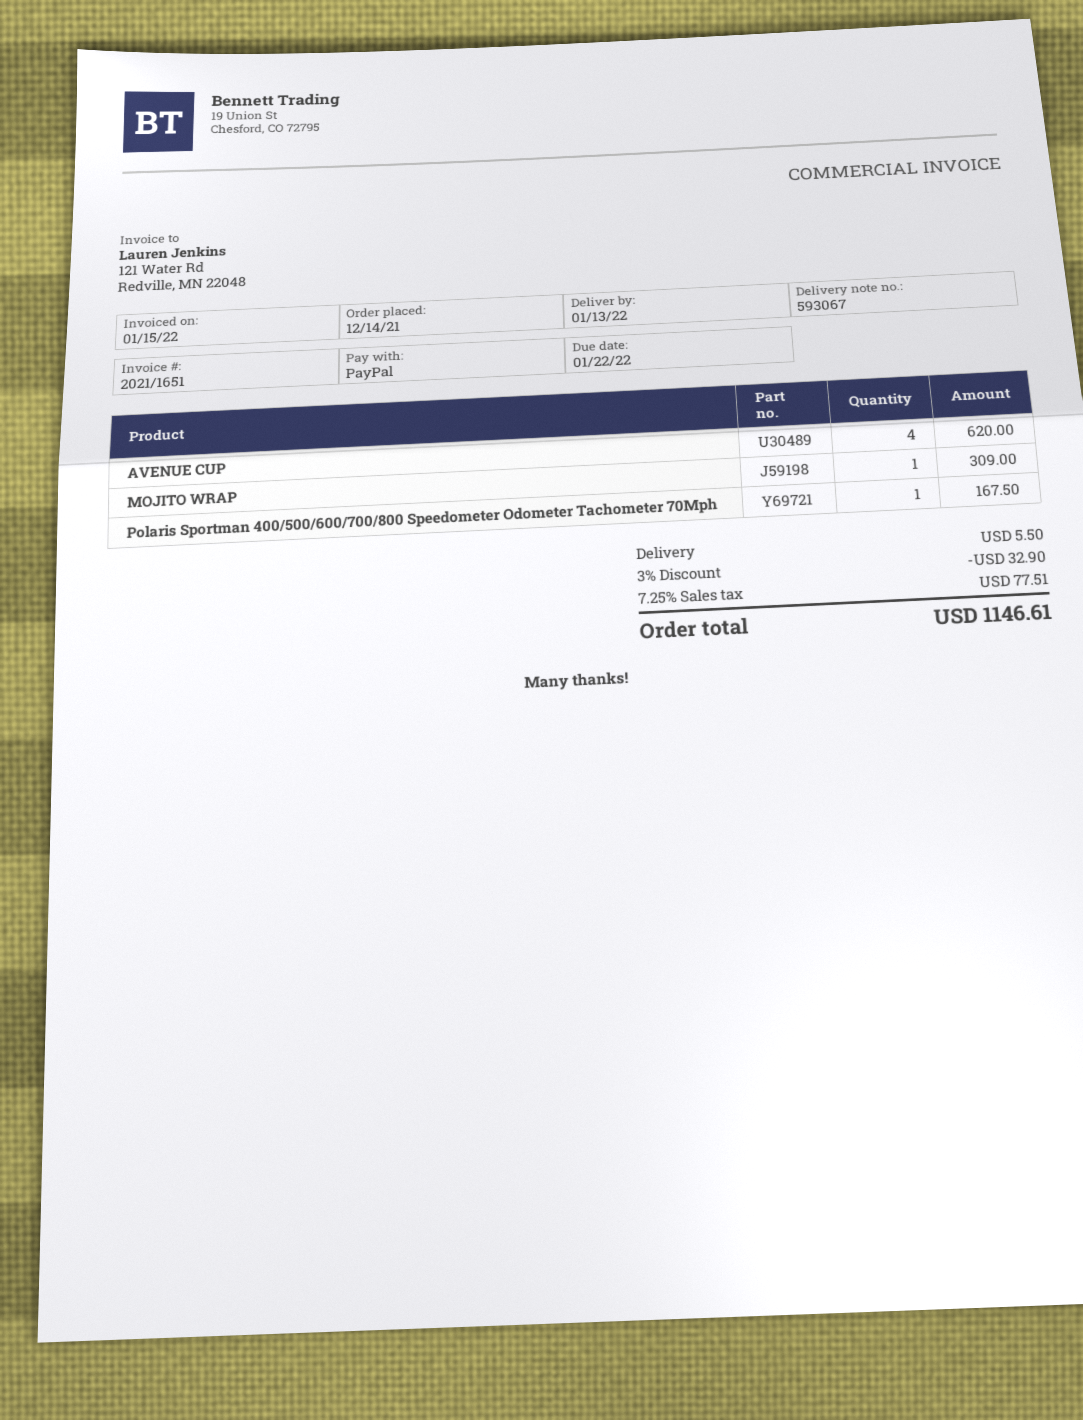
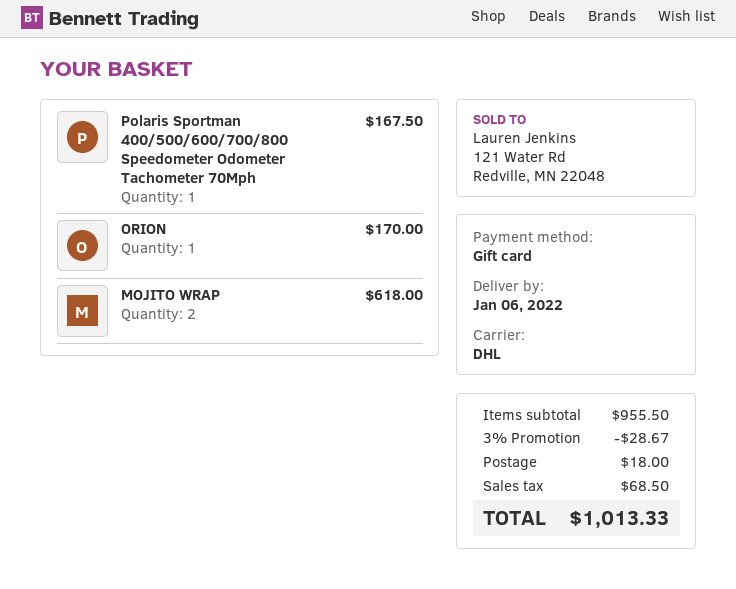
delivery date: 2022-01-13 -> 2022-01-06
payment method: PayPal -> gift card
AVENUE CUP: 4 for 620.00 -> none
MOJITO WRAP: 1 for 309.00 -> 2 for 618.00
ORION: none -> 1 for 170.00
discount: 3% = 32.90 -> 3% = 28.67
shipping: 5.50 -> 18.00
tax: 77.51 -> 68.50
total: 1146.61 -> 1013.33

